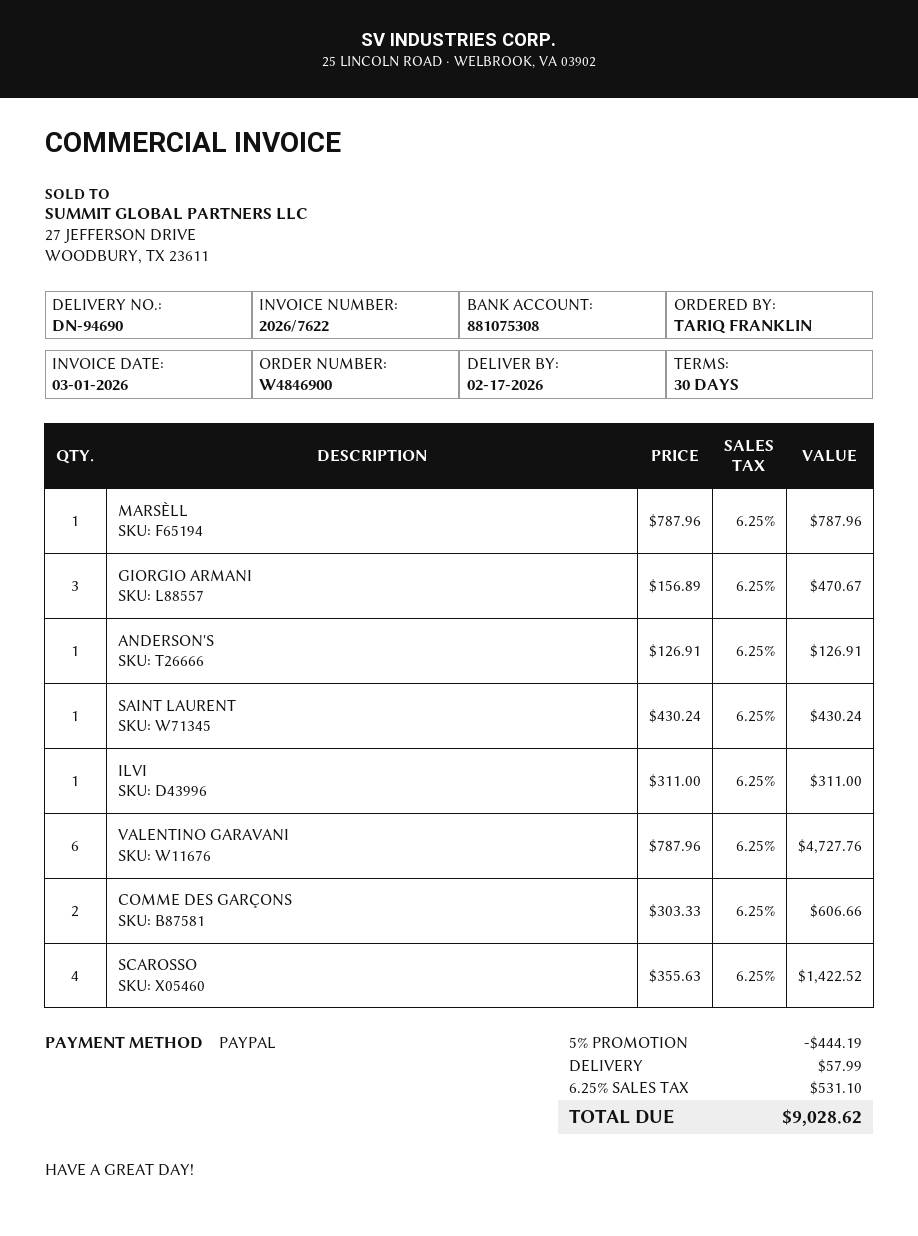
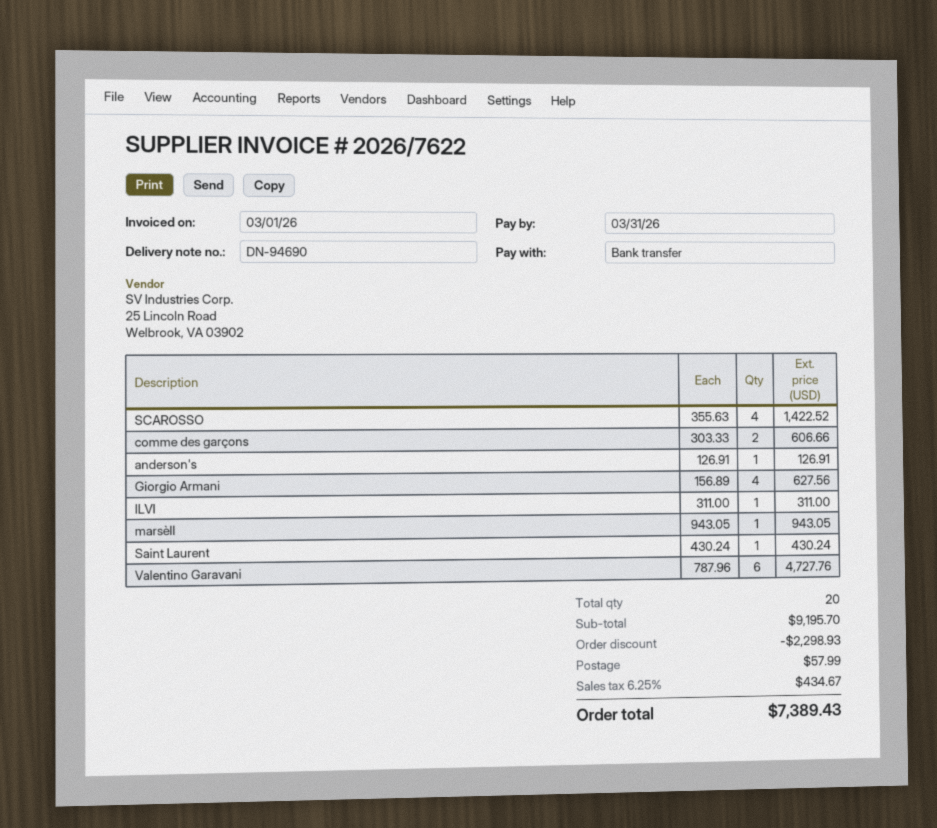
payment method: PayPal -> bank transfer
MARSÈLL: 1 x 787.96 = 787.96 -> 1 x 943.05 = 943.05
GIORGIO ARMANI: 3 x 156.89 = 470.67 -> 4 x 156.89 = 627.56
discount: 444.19 -> 2298.93
tax: 6.25% = 531.10 -> 6.25% = 434.67
total: 9028.62 -> 7389.43

